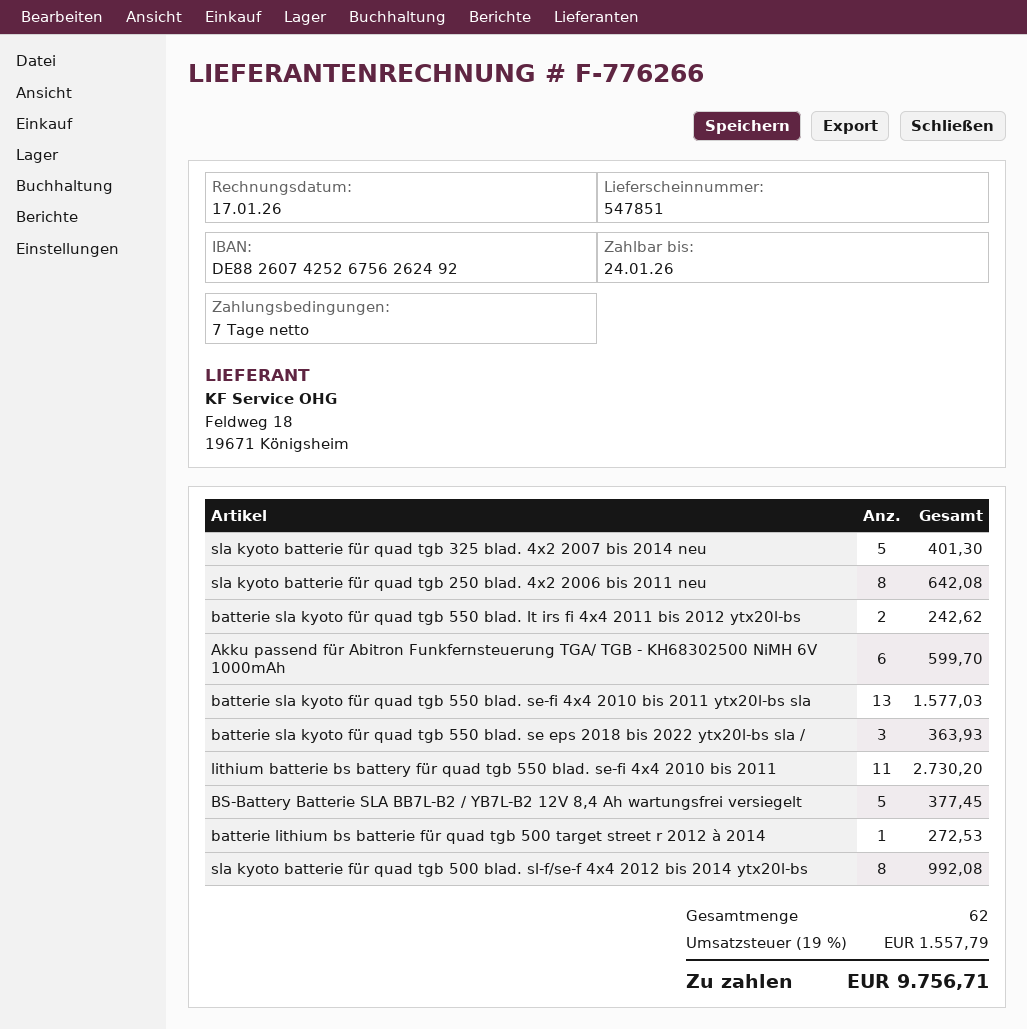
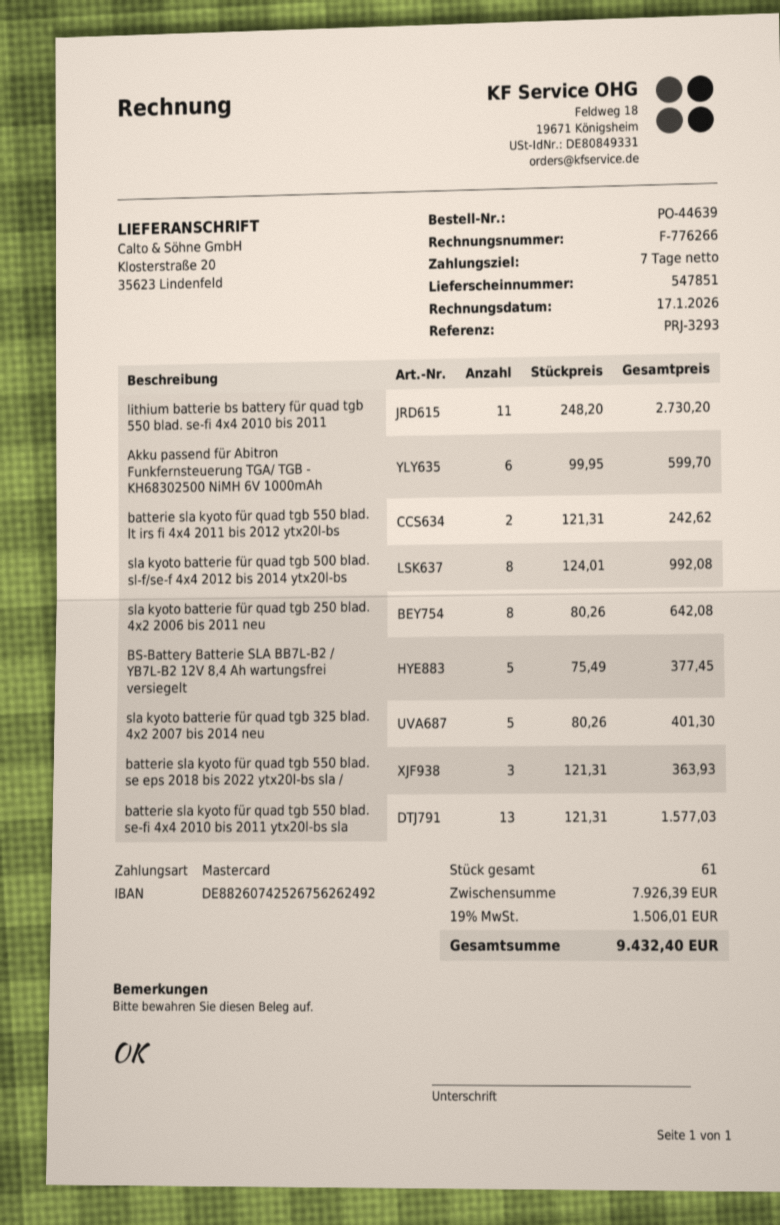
batterie lithium bs batterie für quad tgb 500 target street r 2012 à 2014: 1 for 272.53 -> none
total quantity: 62 -> 61
tax: 19% = 1557.79 -> 19% = 1506.01
total: 9756.71 -> 9432.40

